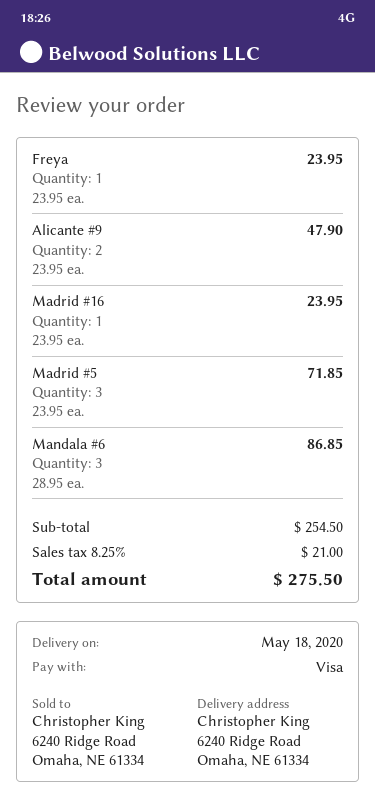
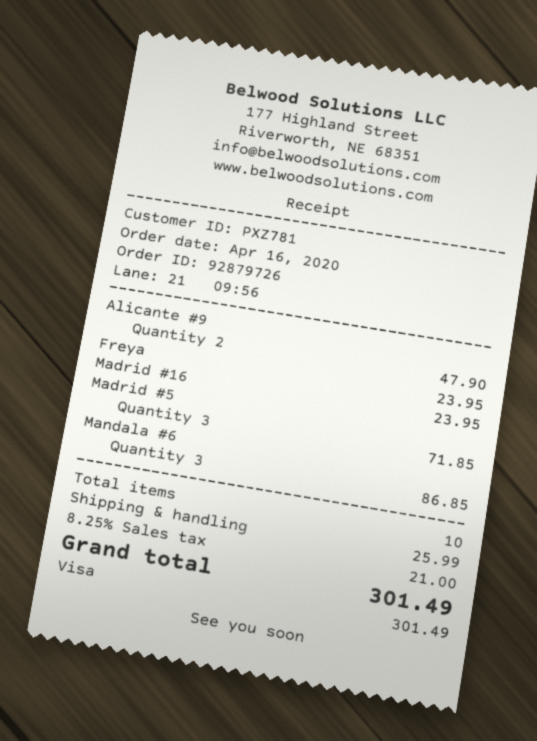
shipping: none -> 25.99
total: 275.50 -> 301.49

